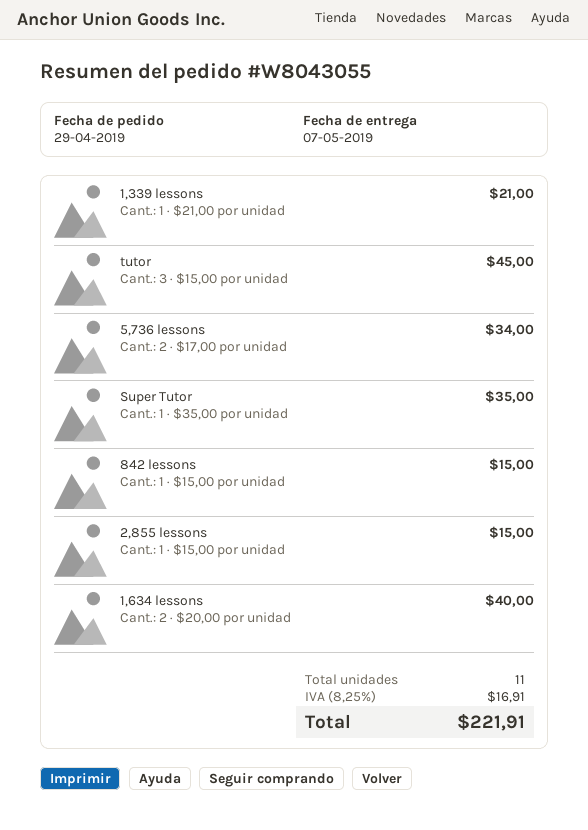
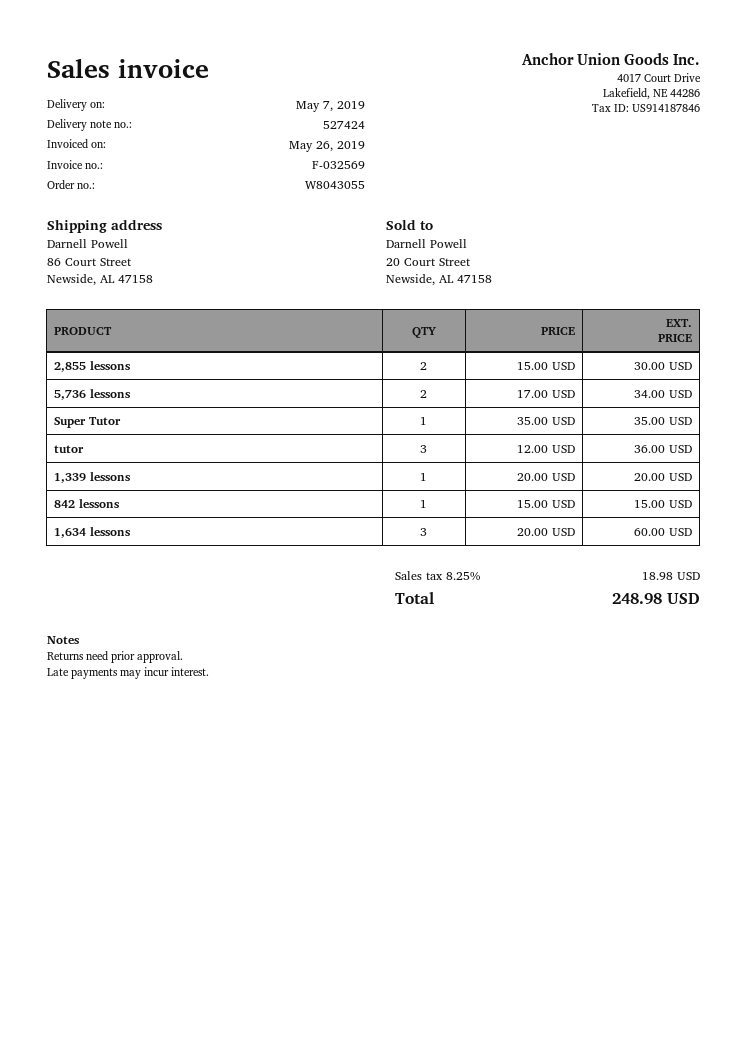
1,339 lessons: 1 x 21.00 = 21.00 -> 1 x 20.00 = 20.00
tutor: 3 x 15.00 = 45.00 -> 3 x 12.00 = 36.00
2,855 lessons: 1 x 15.00 = 15.00 -> 2 x 15.00 = 30.00
1,634 lessons: 2 x 20.00 = 40.00 -> 3 x 20.00 = 60.00
tax: 8.25% = 16.91 -> 8.25% = 18.98
total: 221.91 -> 248.98

